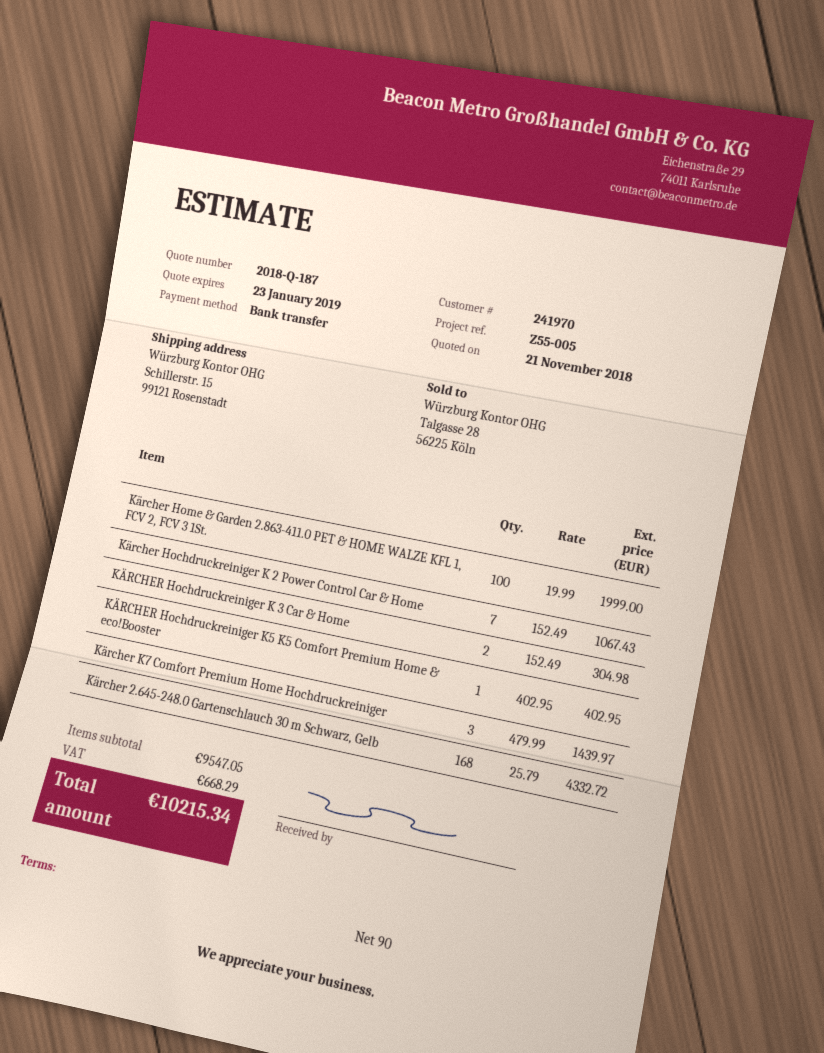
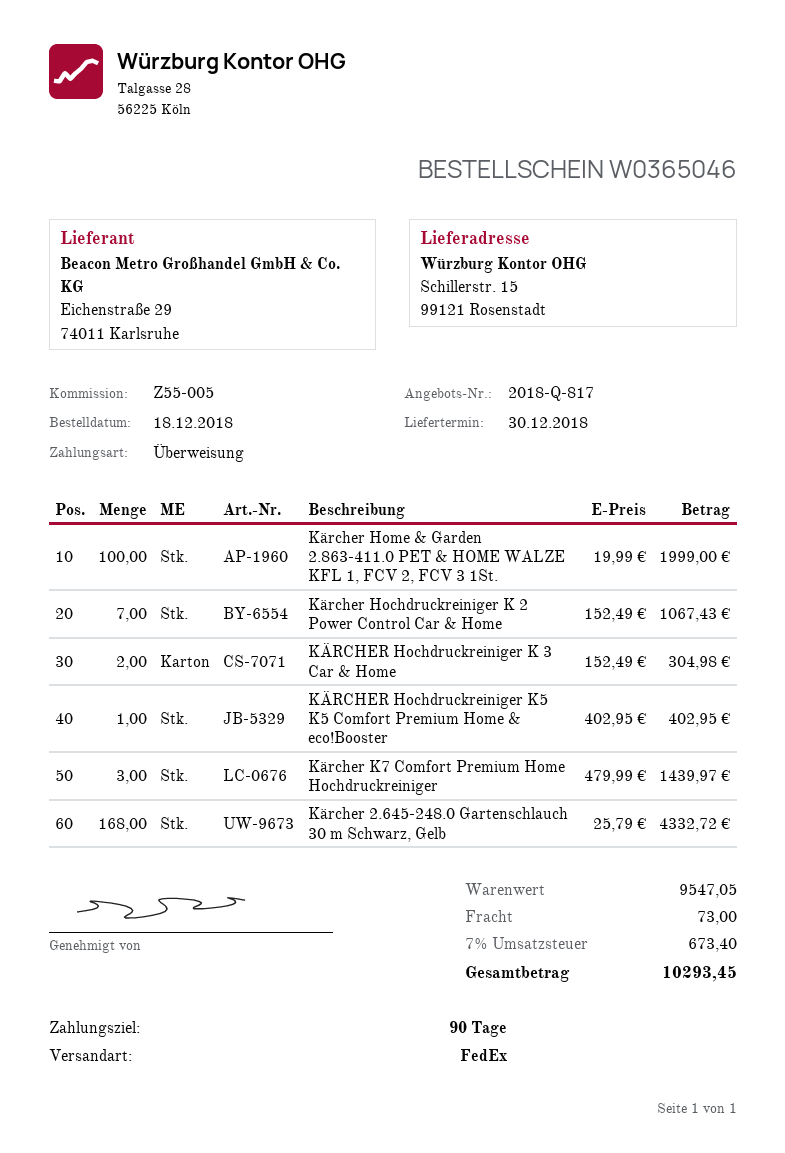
quote number: 2018-Q-187 -> 2018-Q-817
shipping: none -> 73.00
tax: 668.29 -> 673.40
total: 10215.34 -> 10293.45

